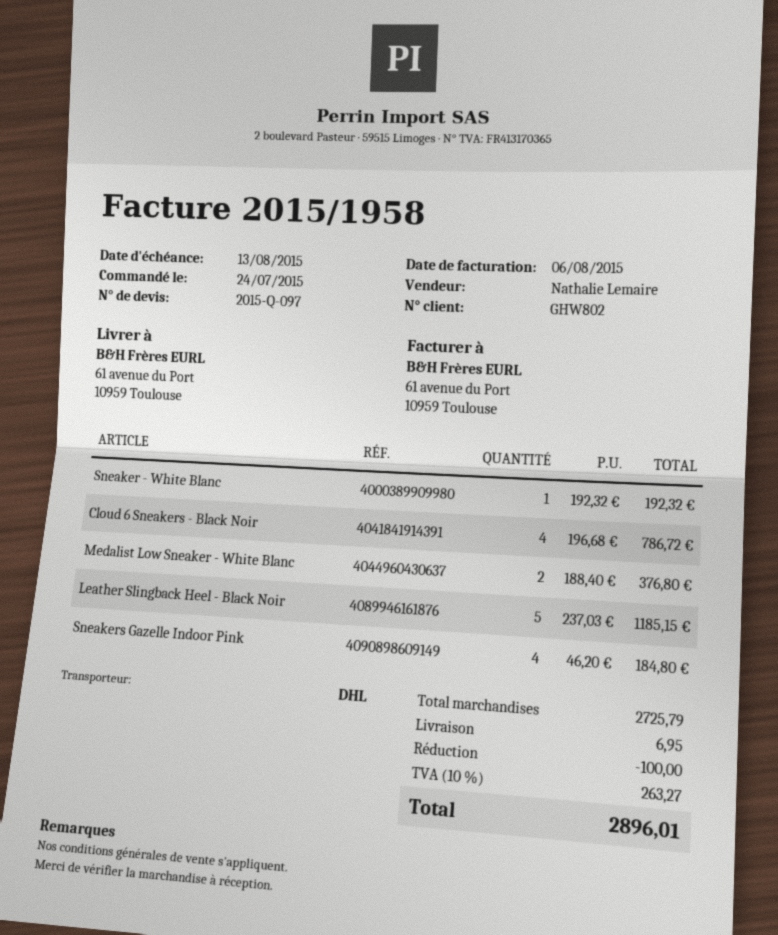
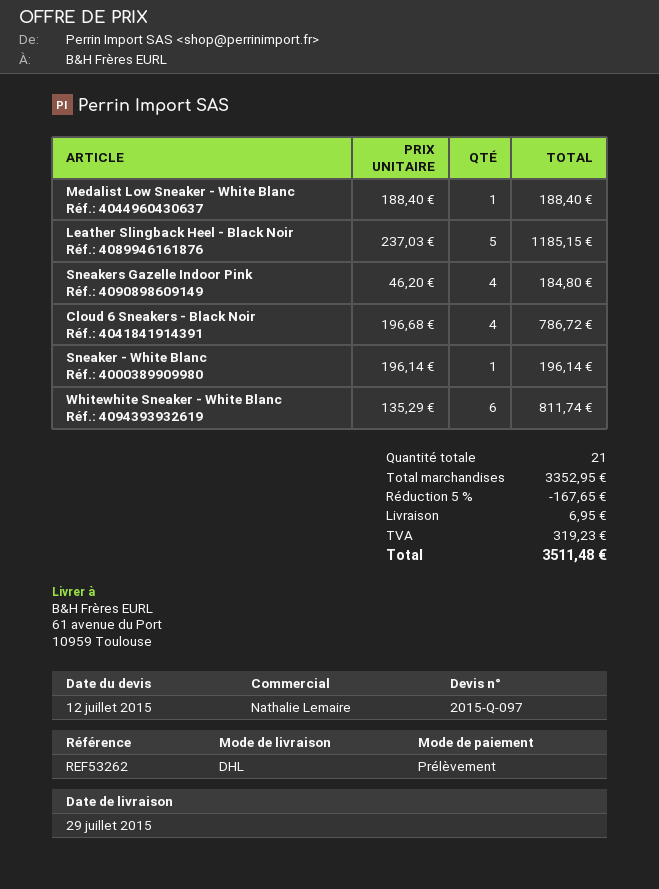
Sneaker - White Blanc: 1 x 192.32 = 192.32 -> 1 x 196.14 = 196.14
Medalist Low Sneaker - White Blanc: 2 x 188.40 = 376.80 -> 1 x 188.40 = 188.40
Whitewhite Sneaker - White Blanc: none -> 6 x 135.29 = 811.74
subtotal: 2725.79 -> 3352.95
discount: 100.00 -> 167.65
tax: 263.27 -> 319.23
total: 2896.01 -> 3511.48

